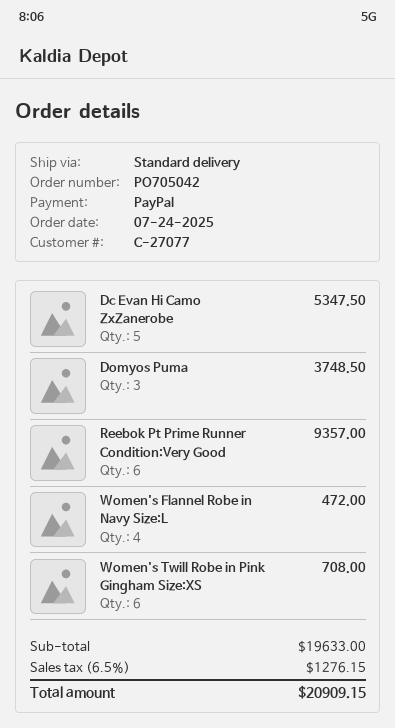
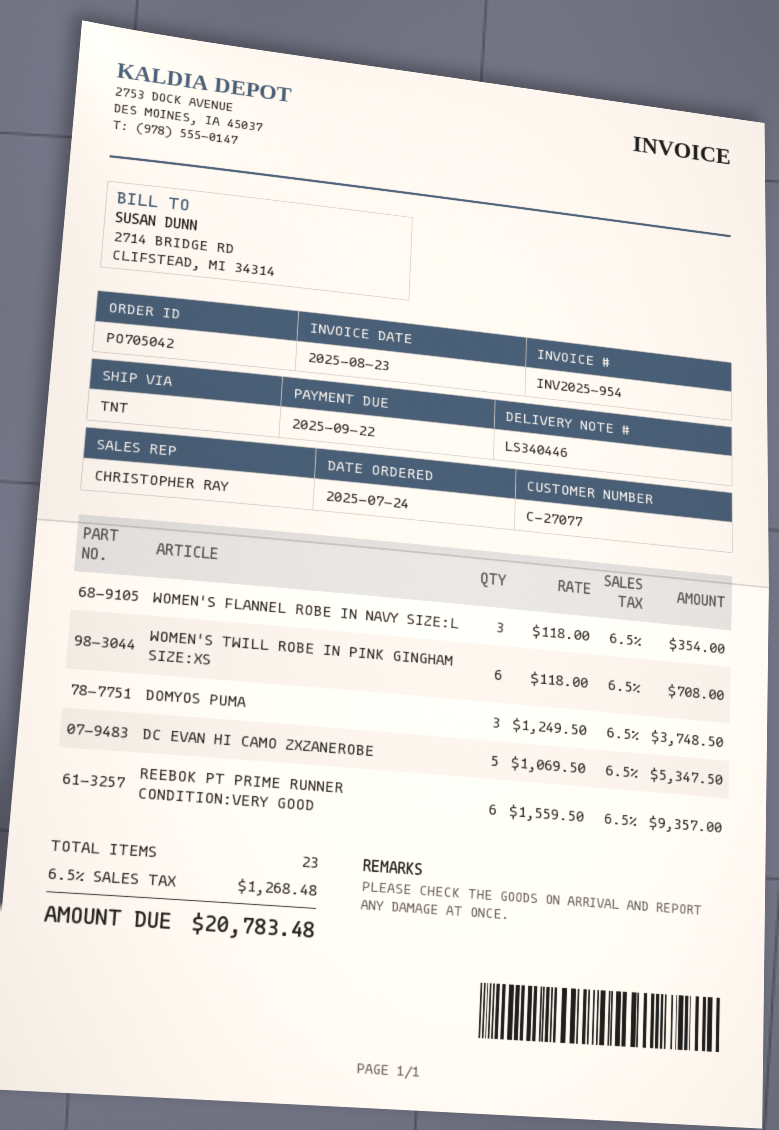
shipping method: standard -> TNT
Women's Flannel Robe in Navy Size:L: 4 for 472.00 -> 3 for 354.00
tax: 6.5% = 1276.15 -> 6.5% = 1268.48
total: 20909.15 -> 20783.48

